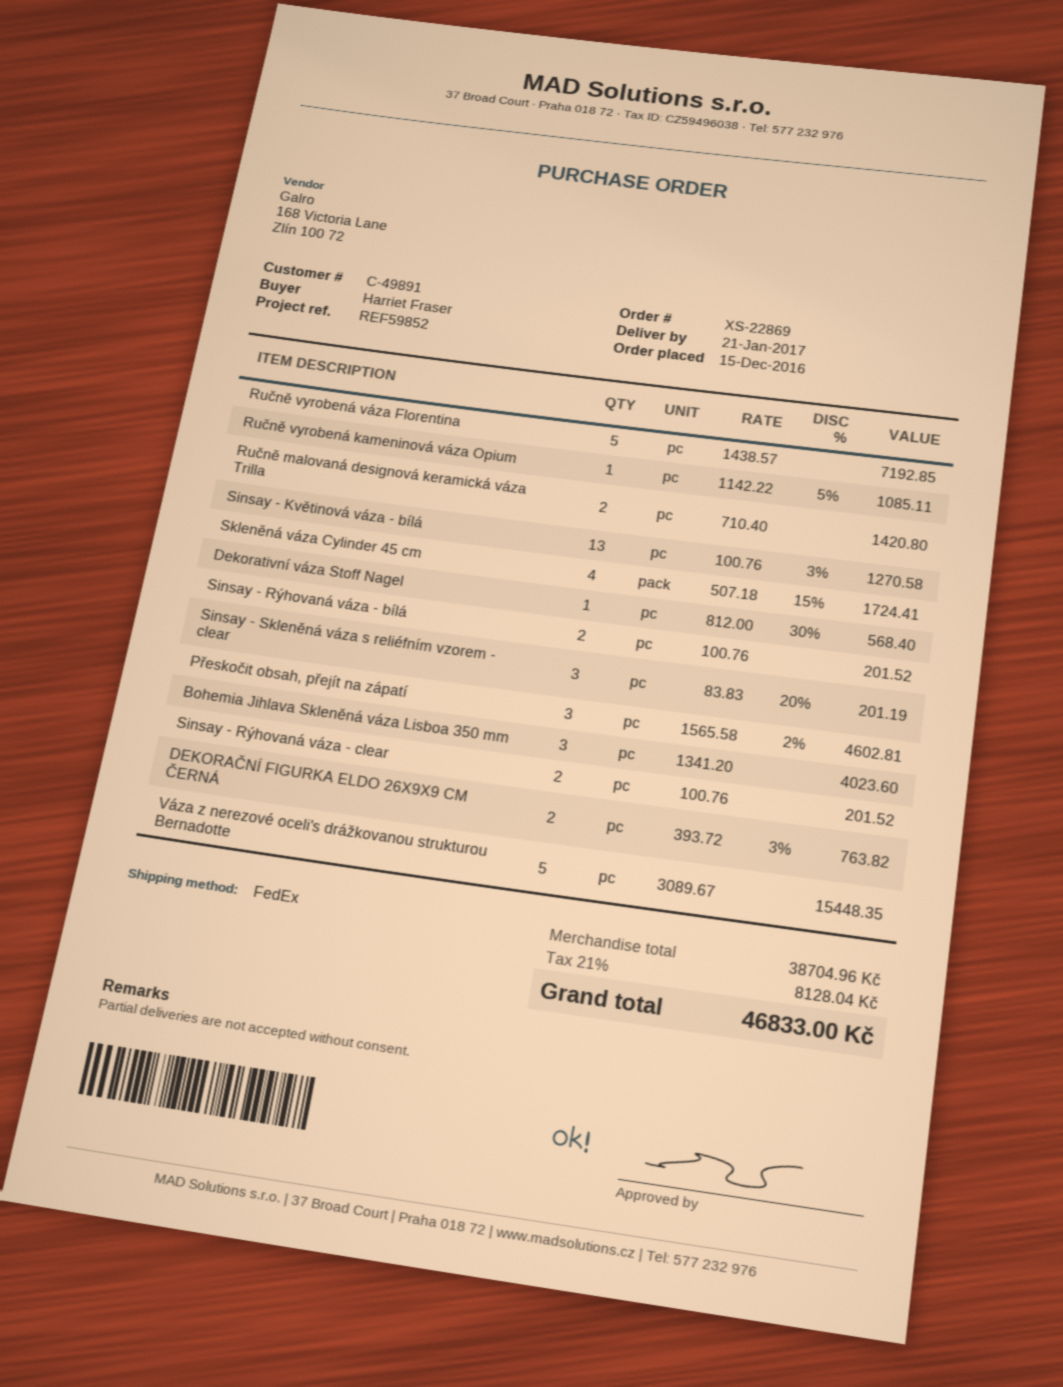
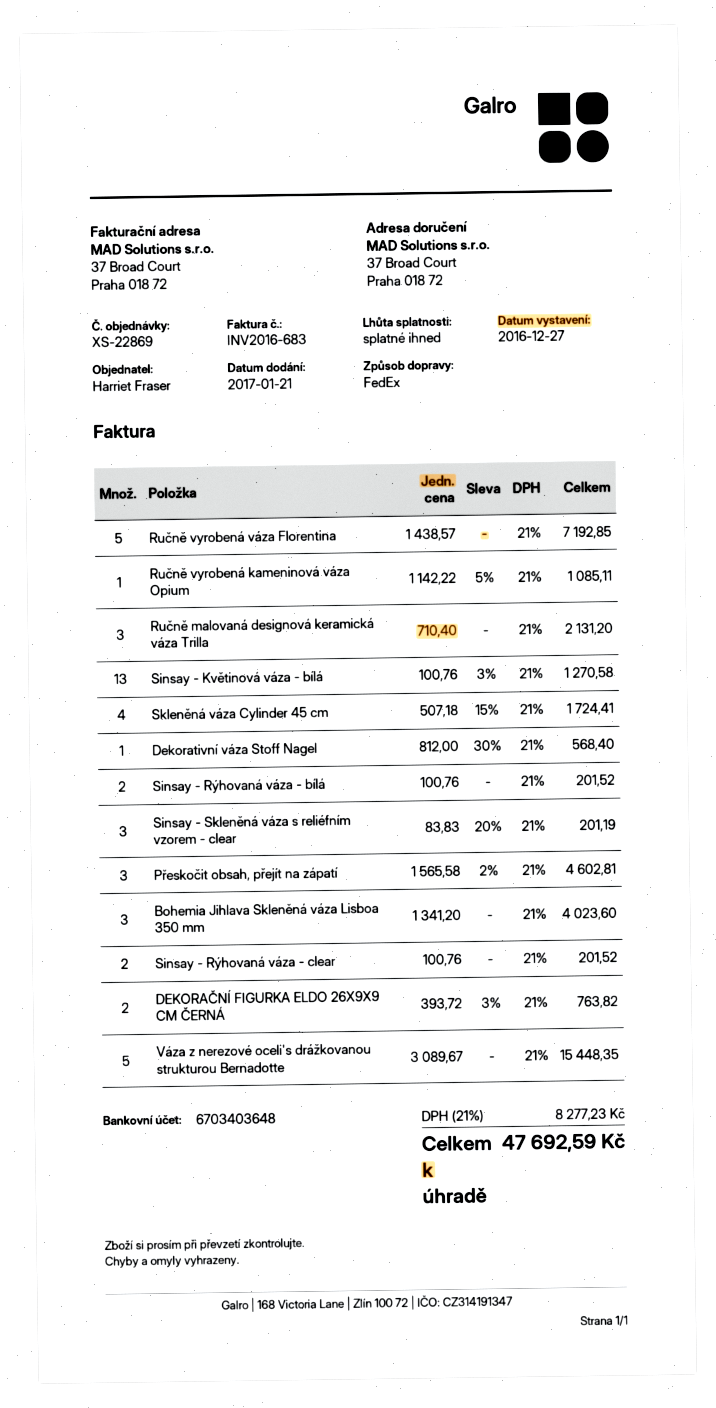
Ručně malovaná designová keramická váza Trilla: 2 x 710.40 = 1420.80 -> 3 x 710.40 = 2131.20
tax: 21% = 8128.04 -> 21% = 8277.23
total: 46833.00 -> 47692.59

